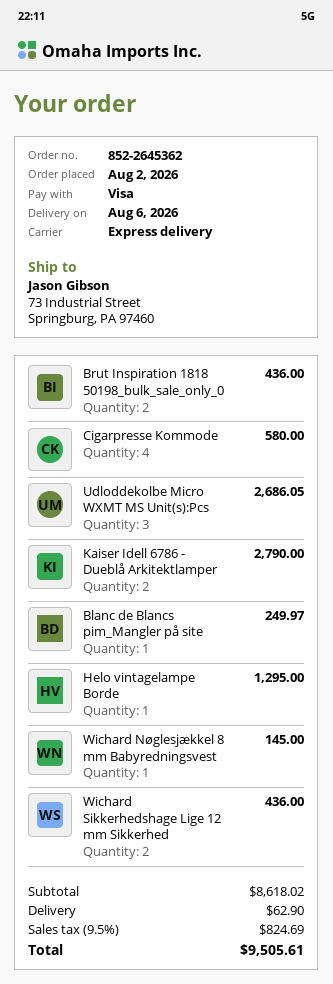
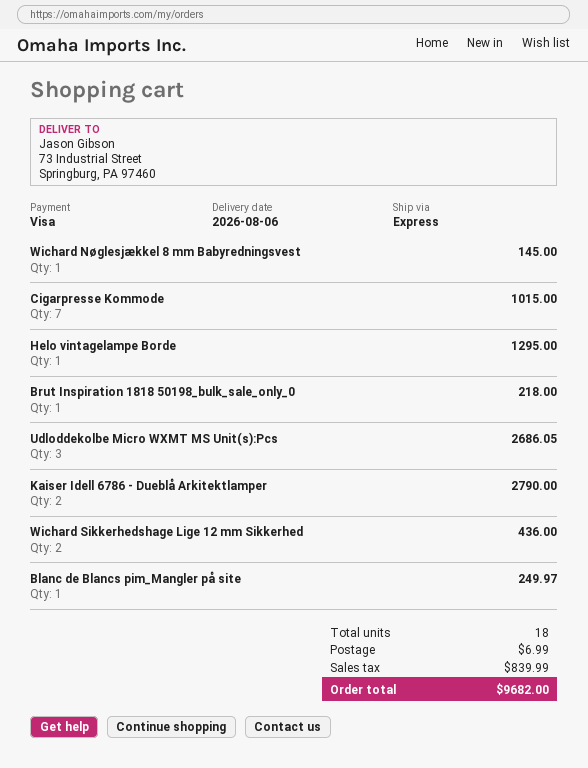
Brut Inspiration 1818 50198_bulk_sale_only_0: 2 for 436.00 -> 1 for 218.00
Cigarpresse Kommode: 4 for 580.00 -> 7 for 1015.00
shipping: 62.90 -> 6.99
tax: 824.69 -> 839.99
total: 9505.61 -> 9682.00

